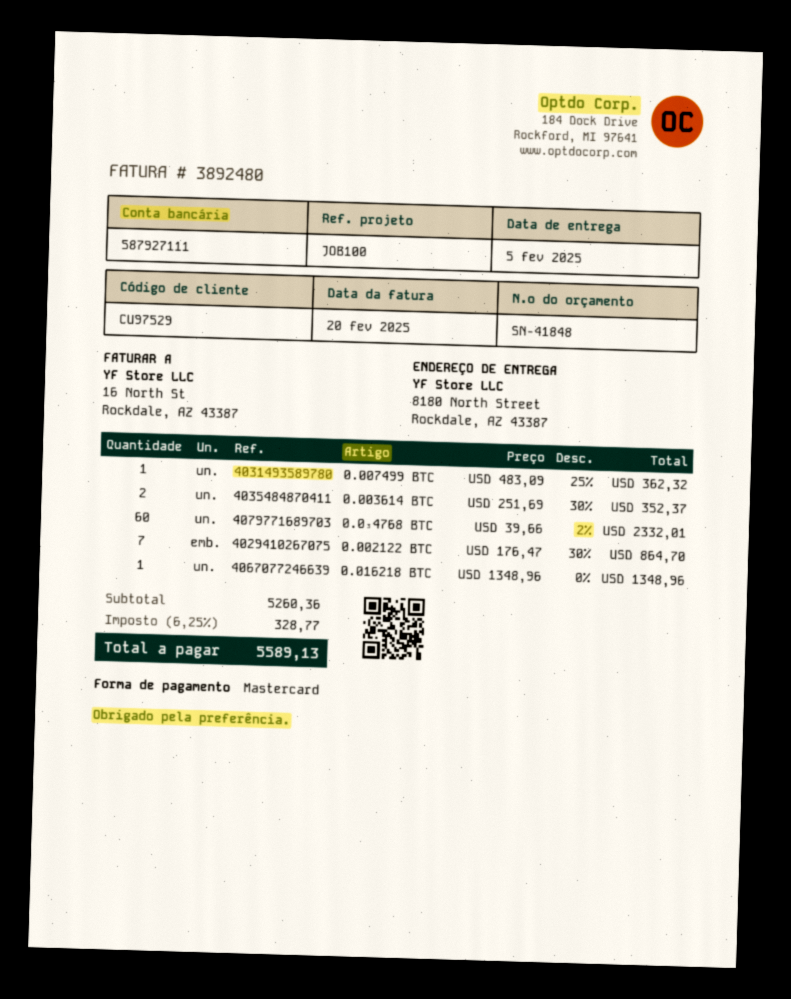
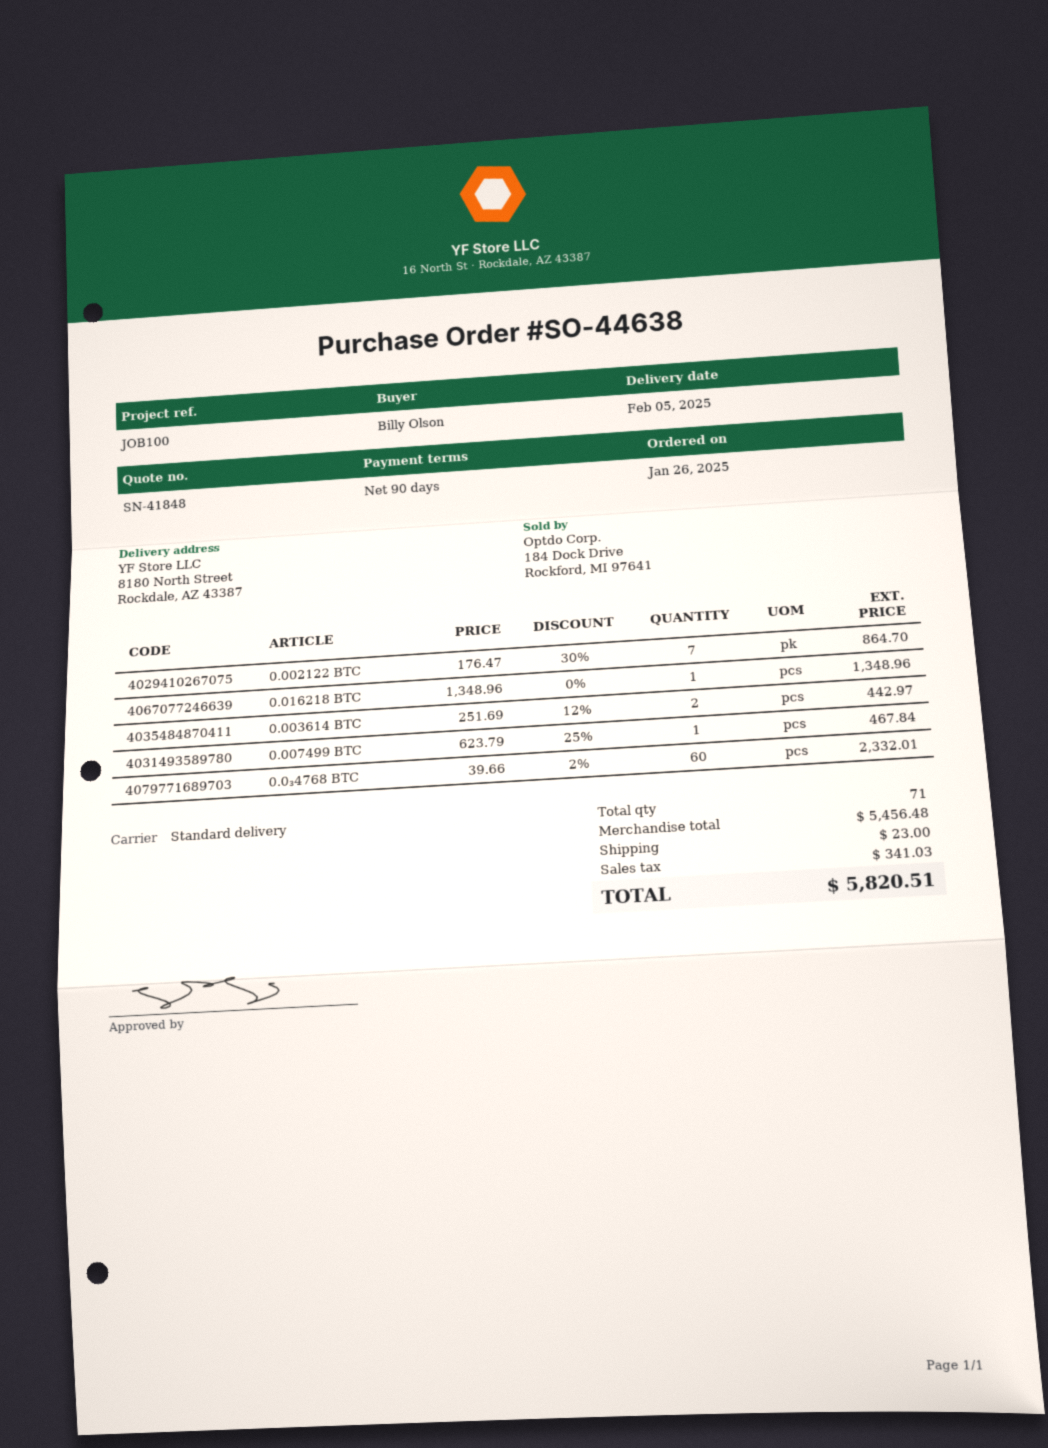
0.007499 BTC: 1 x 483.09 - 25% = 362.32 -> 1 x 623.79 - 25% = 467.84
0.003614 BTC: 2 x 251.69 - 30% = 352.37 -> 2 x 251.69 - 12% = 442.97
subtotal: 5260.36 -> 5456.48
shipping: none -> 23.00
tax: 328.77 -> 341.03
total: 5589.13 -> 5820.51

